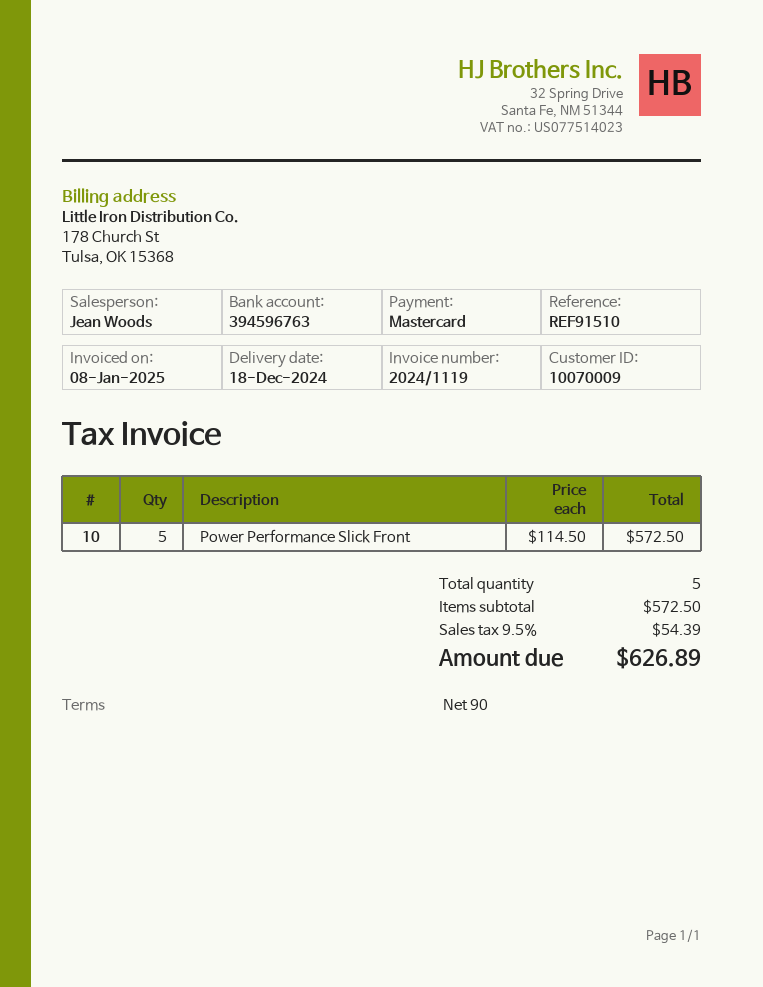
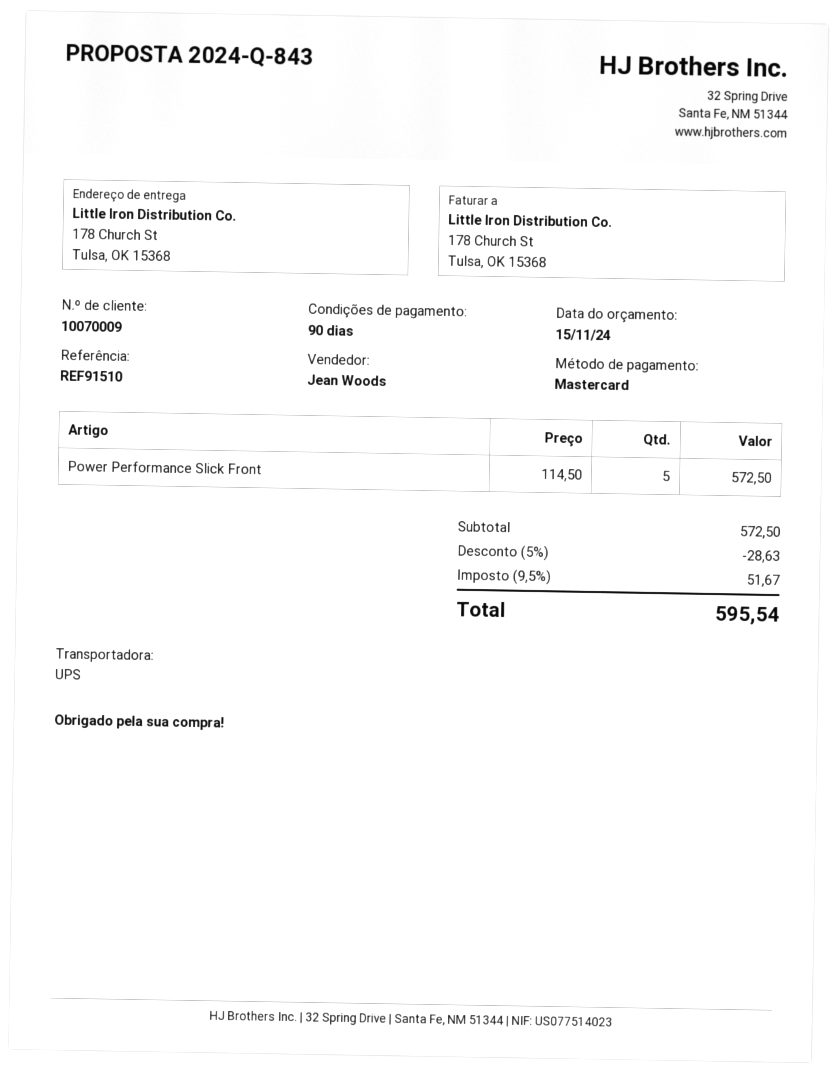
discount: none -> 5% = 28.63
tax: 9.5% = 54.39 -> 9.5% = 51.67
total: 626.89 -> 595.54

